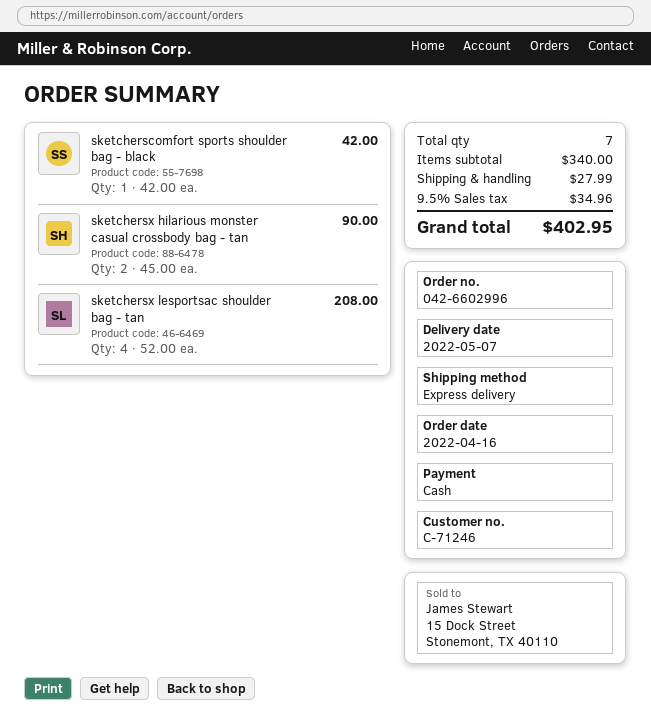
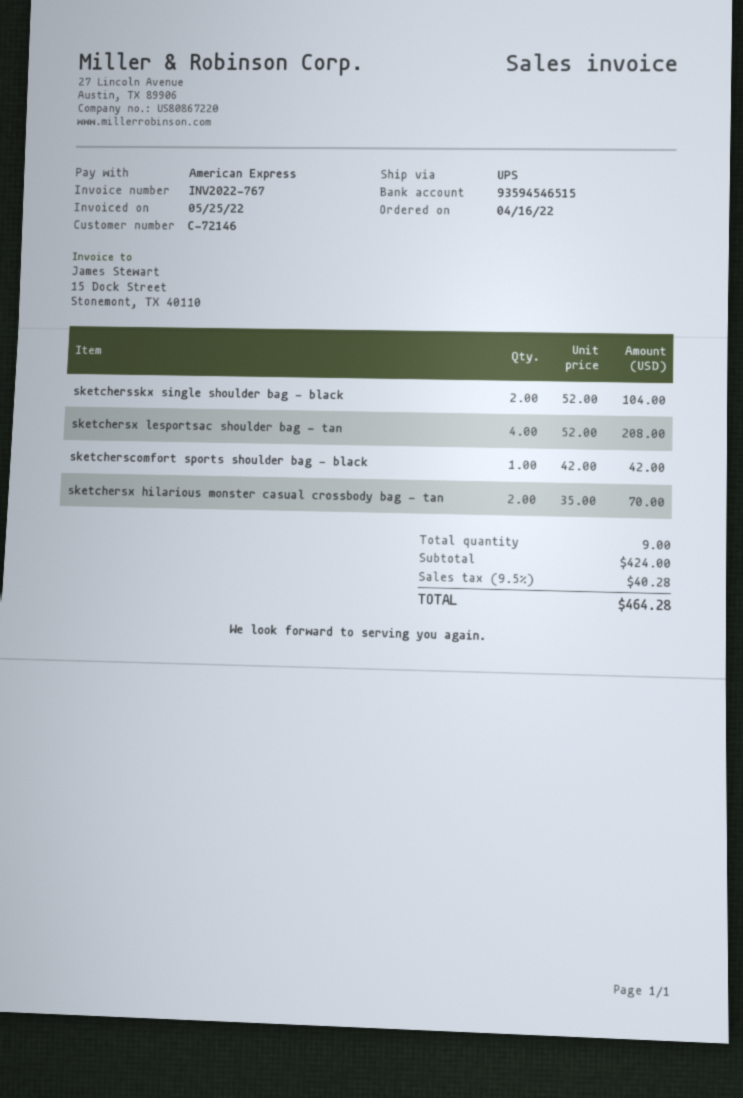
customer number: C-71246 -> C-72146
payment method: cash -> American Express
shipping method: express -> UPS
sketchersx hilarious monster casual crossbody bag - tan: 2 x 45.00 = 90.00 -> 2 x 35.00 = 70.00
sketchersskx single shoulder bag - black: none -> 2 x 52.00 = 104.00
total quantity: 7 -> 9
subtotal: 340.00 -> 424.00
shipping: 27.99 -> none
tax: 9.5% = 34.96 -> 9.5% = 40.28
total: 402.95 -> 464.28

